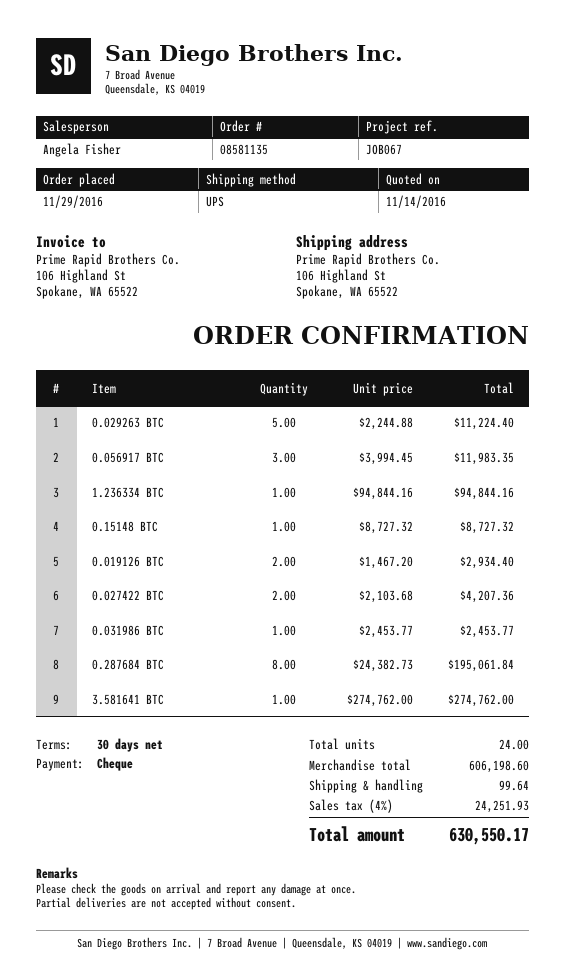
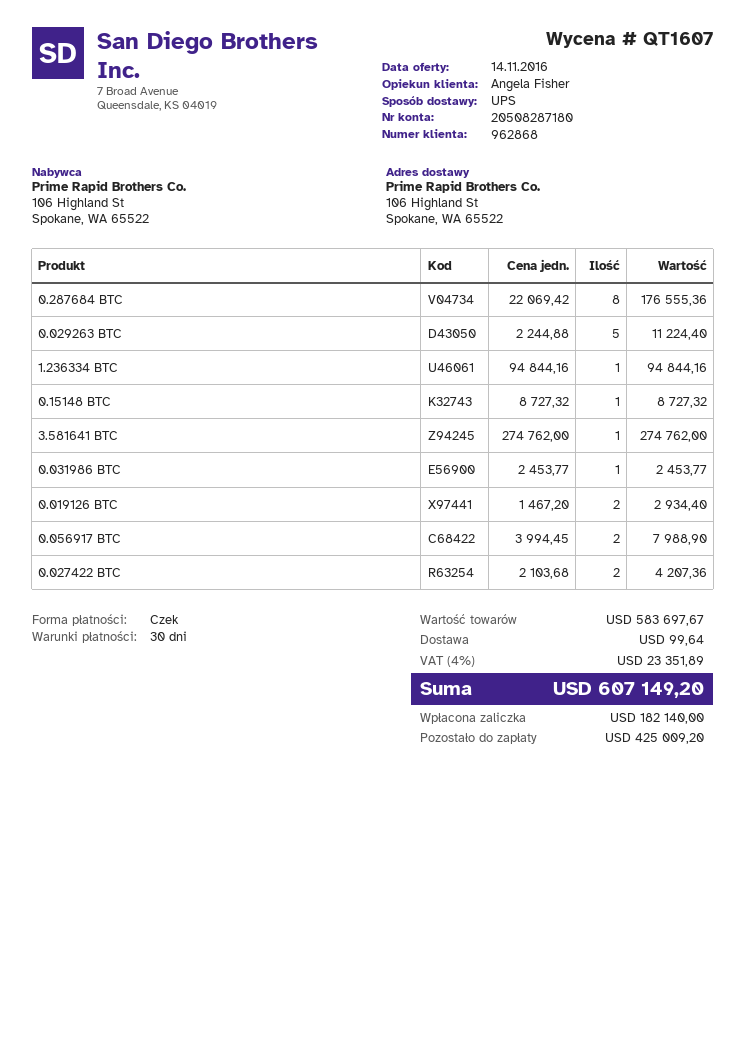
0.056917 BTC: 3 x 3994.45 = 11983.35 -> 2 x 3994.45 = 7988.90
0.287684 BTC: 8 x 24382.73 = 195061.84 -> 8 x 22069.42 = 176555.36
subtotal: 606198.60 -> 583697.67
tax: 4% = 24251.93 -> 4% = 23351.89
total: 630550.17 -> 607149.20

